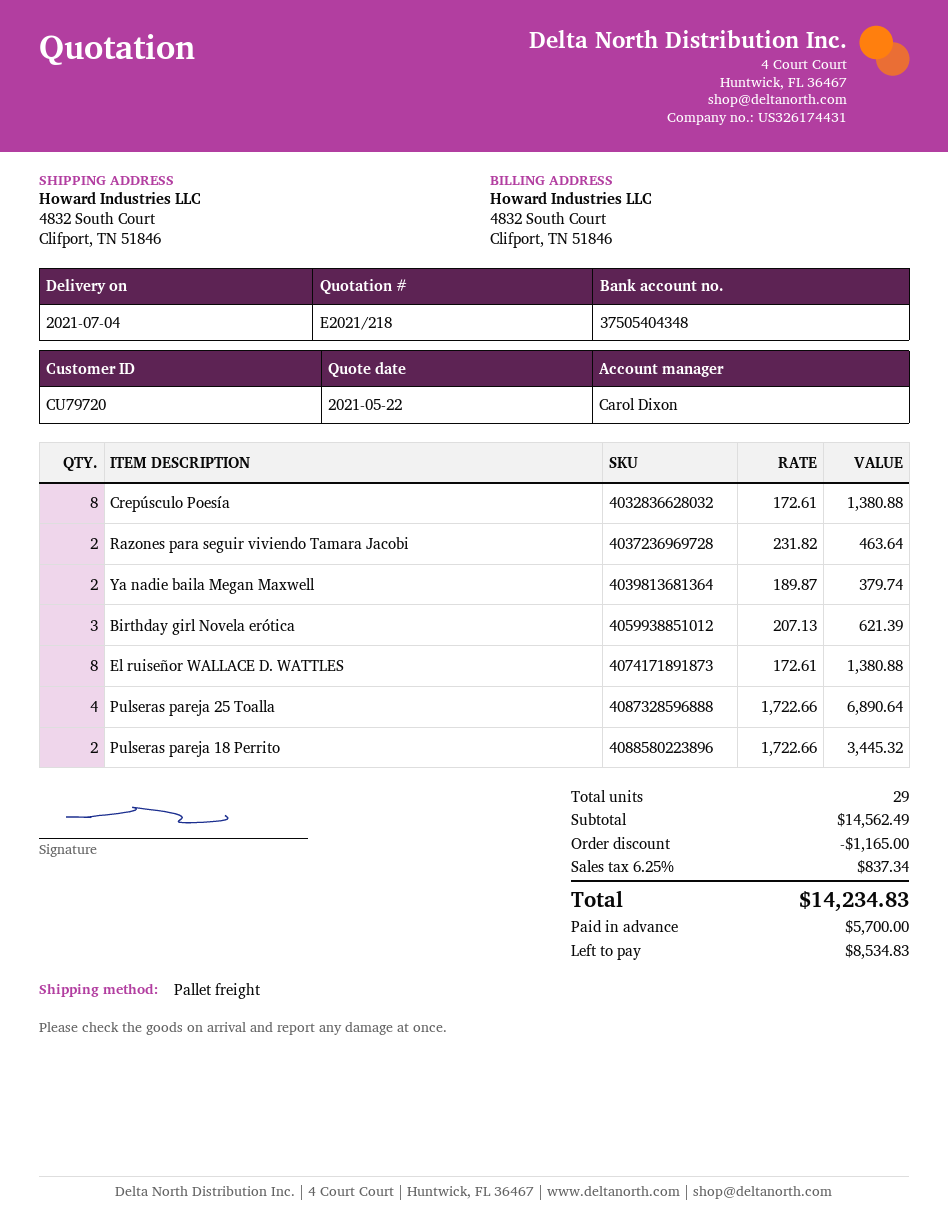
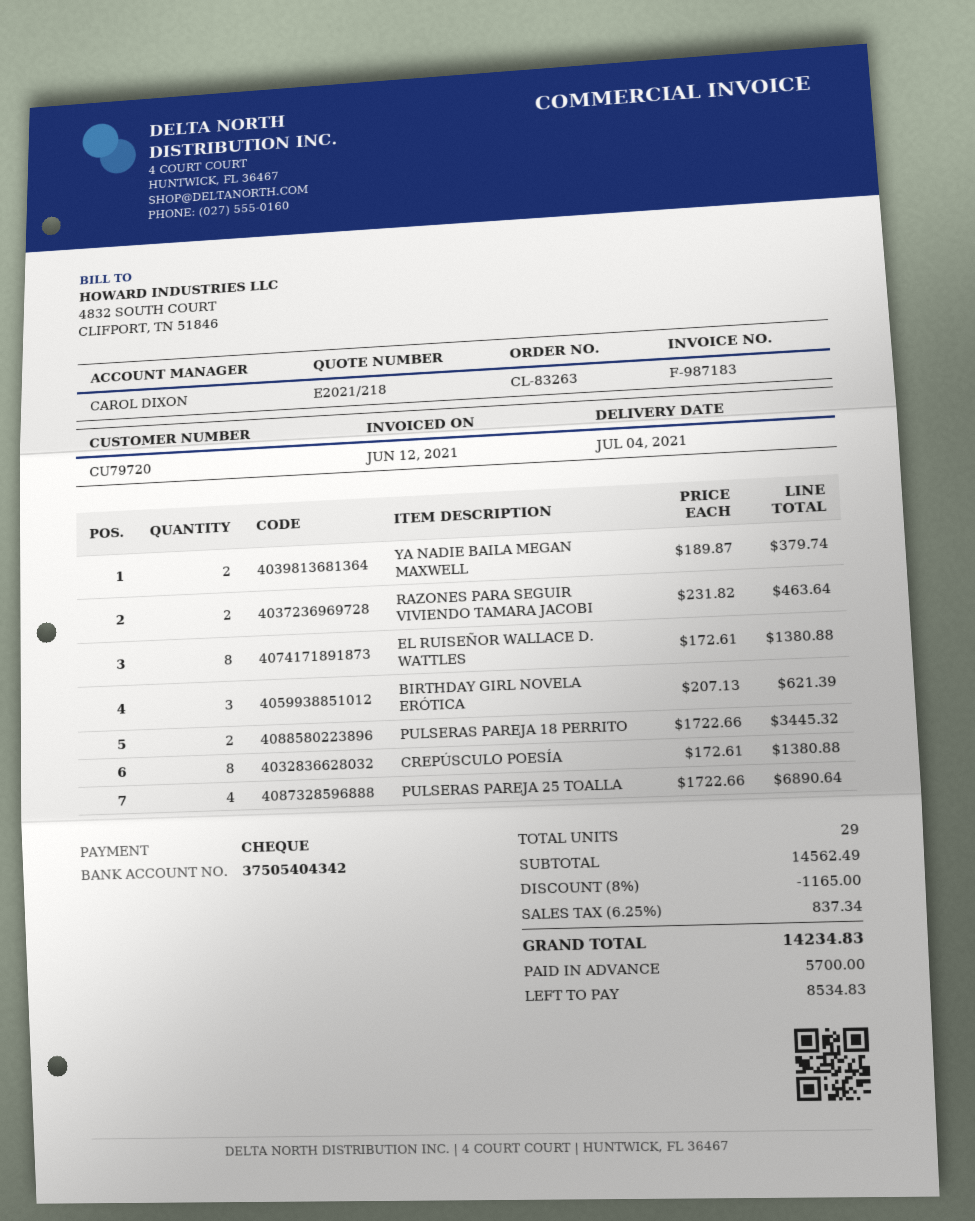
bank account: 37505404348 -> 37505404342

